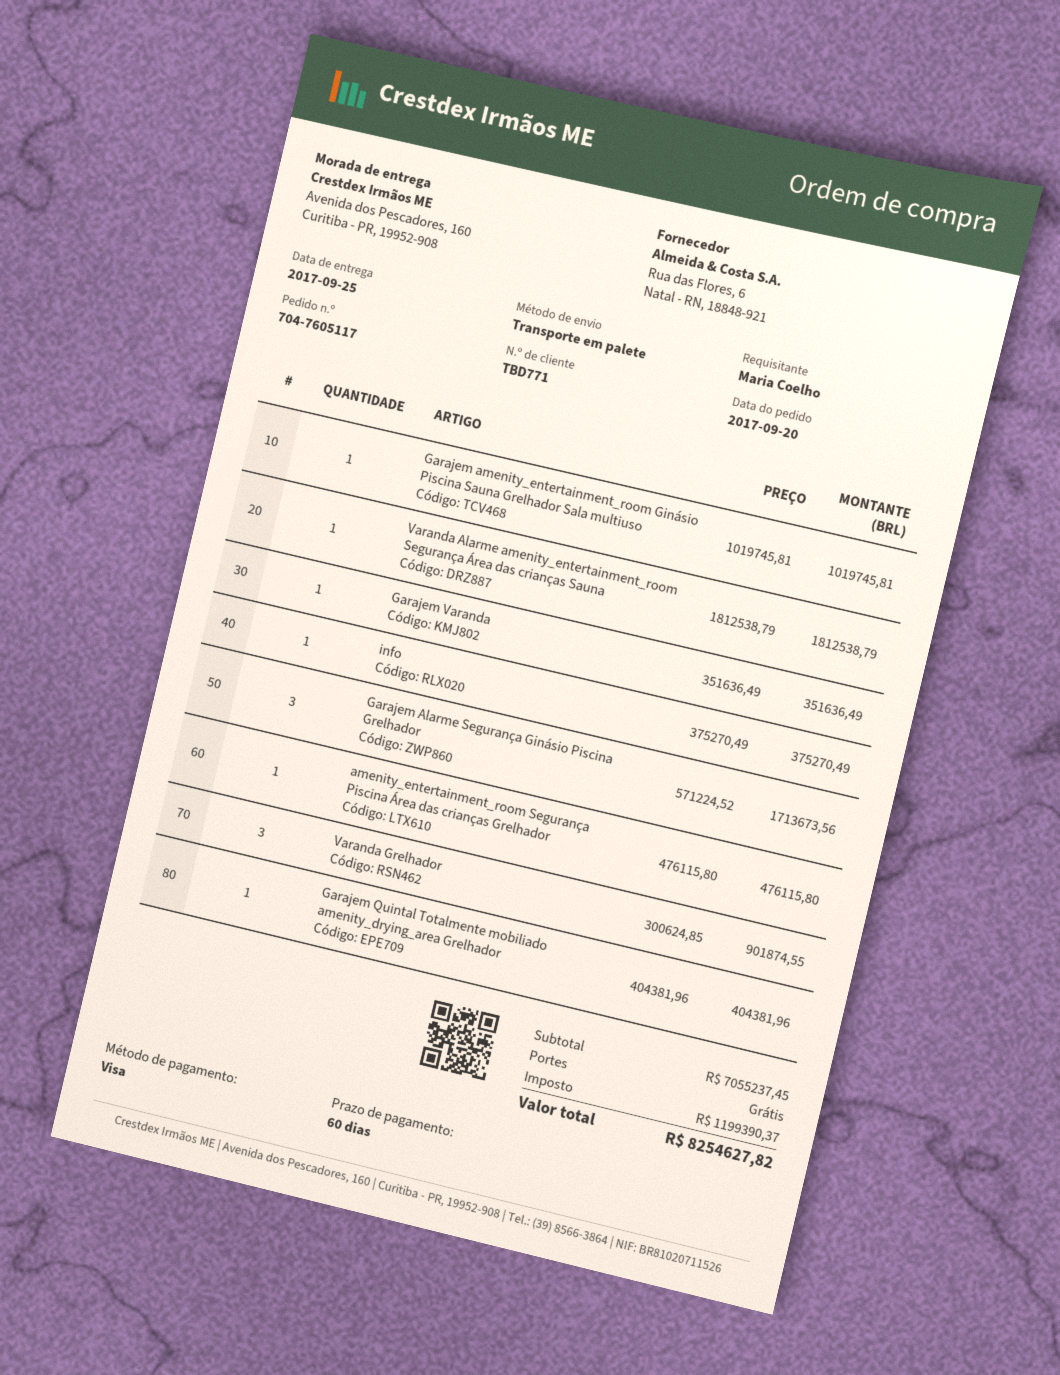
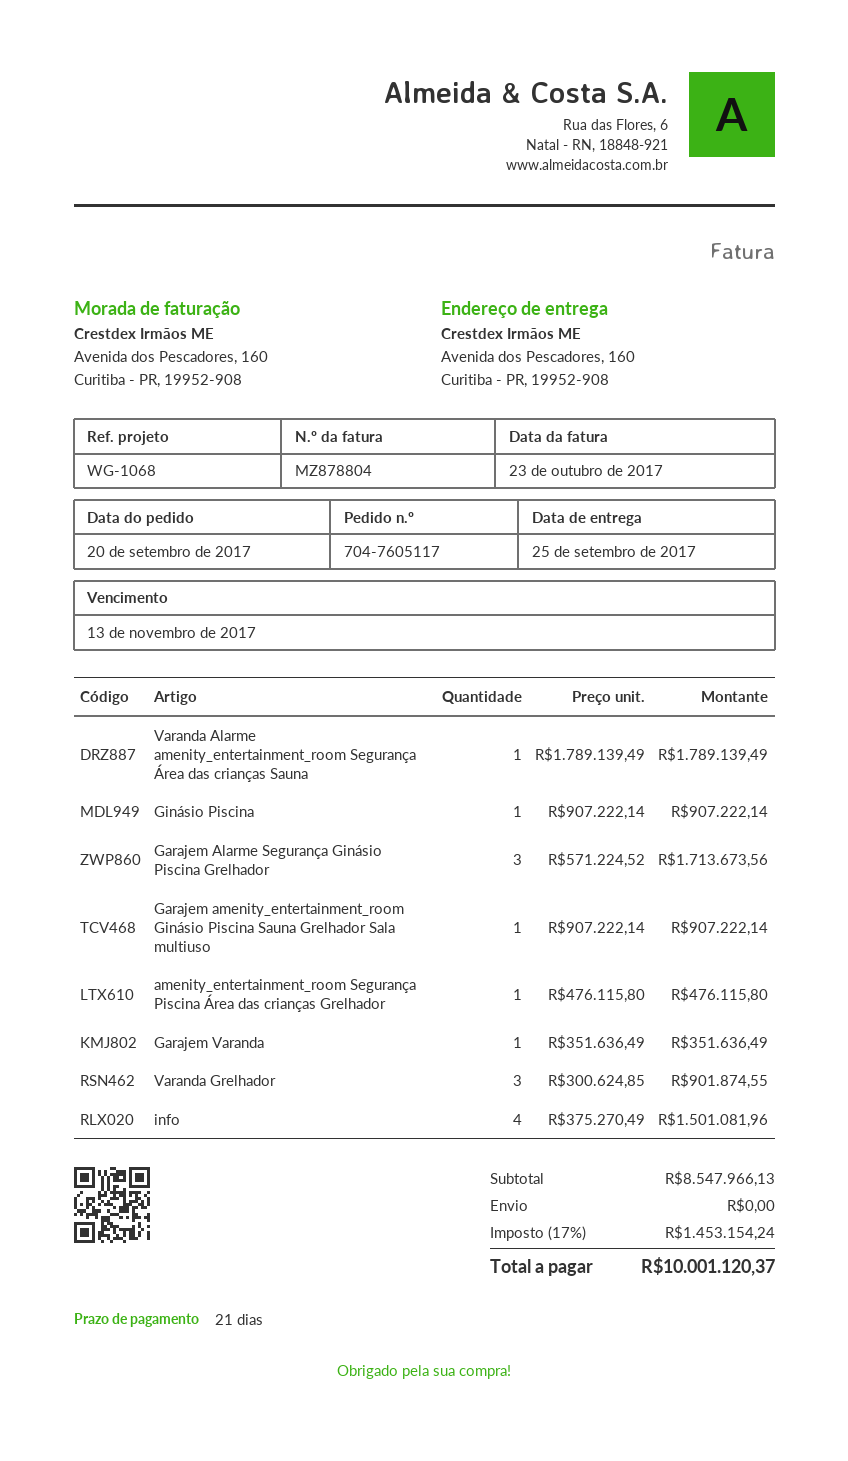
payment terms: 60 days -> 21 days
Garajem amenity_entertainment_room Ginásio Piscina Sauna Grelhador Sala multiuso: 1 x 1019745.81 = 1019745.81 -> 1 x 907222.14 = 907222.14
Varanda Alarme amenity_entertainment_room Segurança Área das crianças Sauna: 1 x 1812538.79 = 1812538.79 -> 1 x 1789139.49 = 1789139.49
info: 1 x 375270.49 = 375270.49 -> 4 x 375270.49 = 1501081.96
Garajem Quintal Totalmente mobiliado amenity_drying_area Grelhador: 1 x 404381.96 = 404381.96 -> none
Ginásio Piscina: none -> 1 x 907222.14 = 907222.14
subtotal: 7055237.45 -> 8547966.13
tax: 1199390.37 -> 1453154.24
total: 8254627.82 -> 10001120.37

